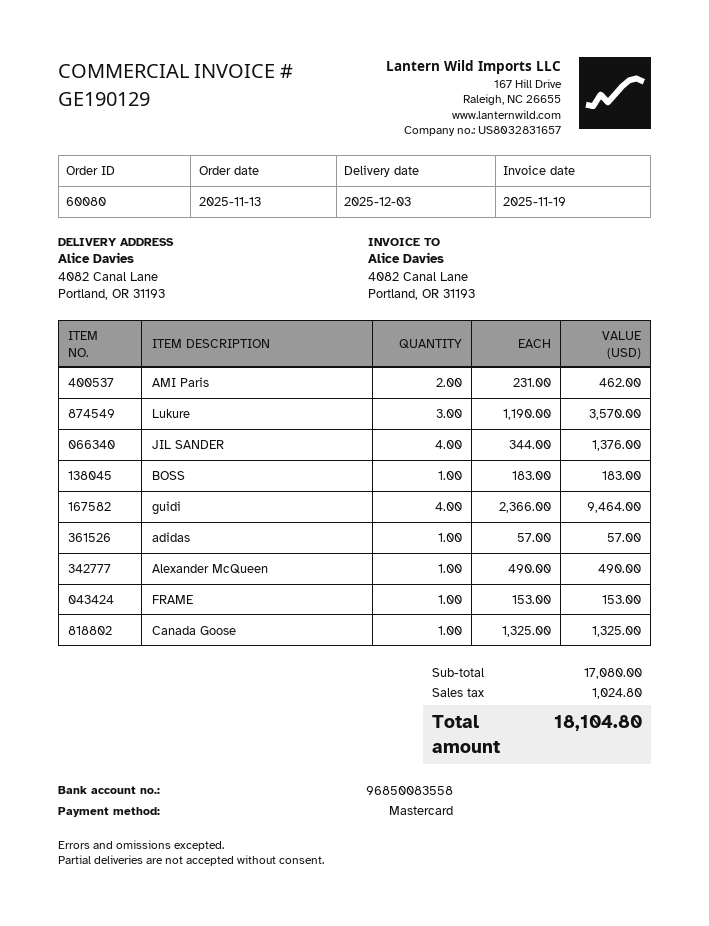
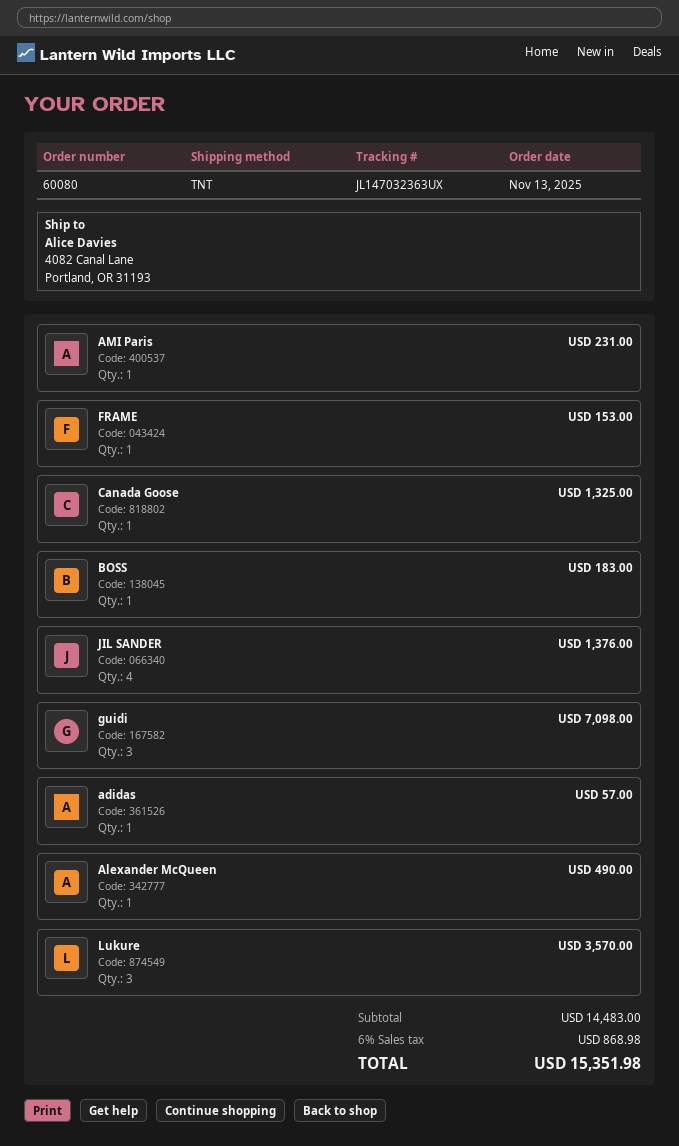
AMI Paris: 2 for 462.00 -> 1 for 231.00
guidi: 4 for 9464.00 -> 3 for 7098.00
subtotal: 17080.00 -> 14483.00
tax: 1024.80 -> 868.98
total: 18104.80 -> 15351.98

